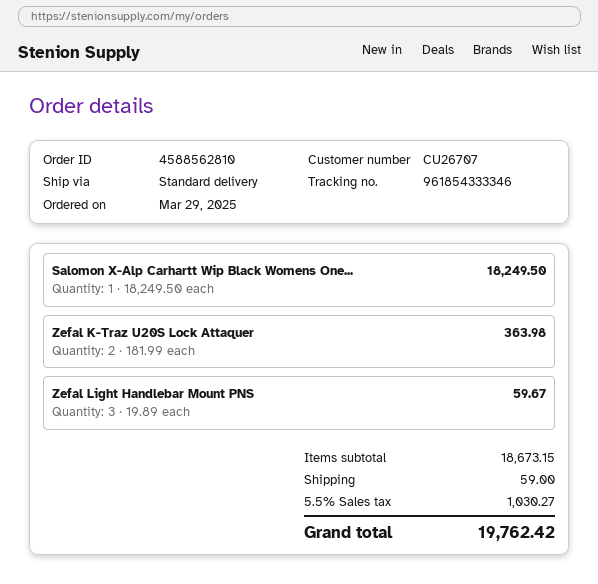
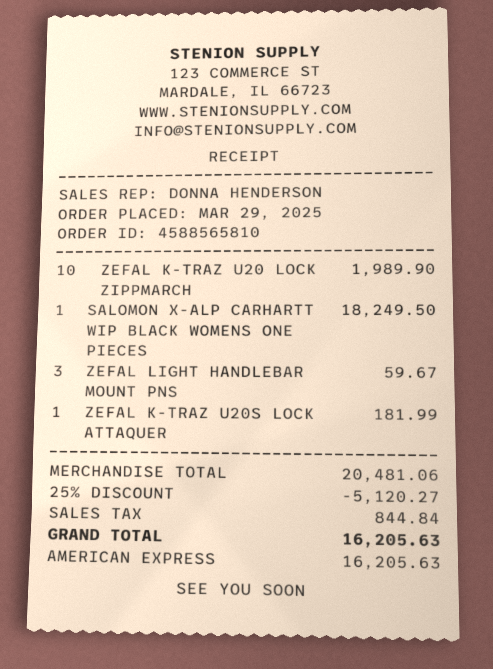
order number: 4588562810 -> 4588565810
Zefal K-Traz U20S Lock Attaquer: 2 for 363.98 -> 1 for 181.99
ZEFAL K-TRAZ U20 LOCK ZIPPMARCH: none -> 10 for 1989.90
subtotal: 18673.15 -> 20481.06
discount: none -> 25% = 5120.27
shipping: 59.00 -> none
tax: 1030.27 -> 844.84
total: 19762.42 -> 16205.63

